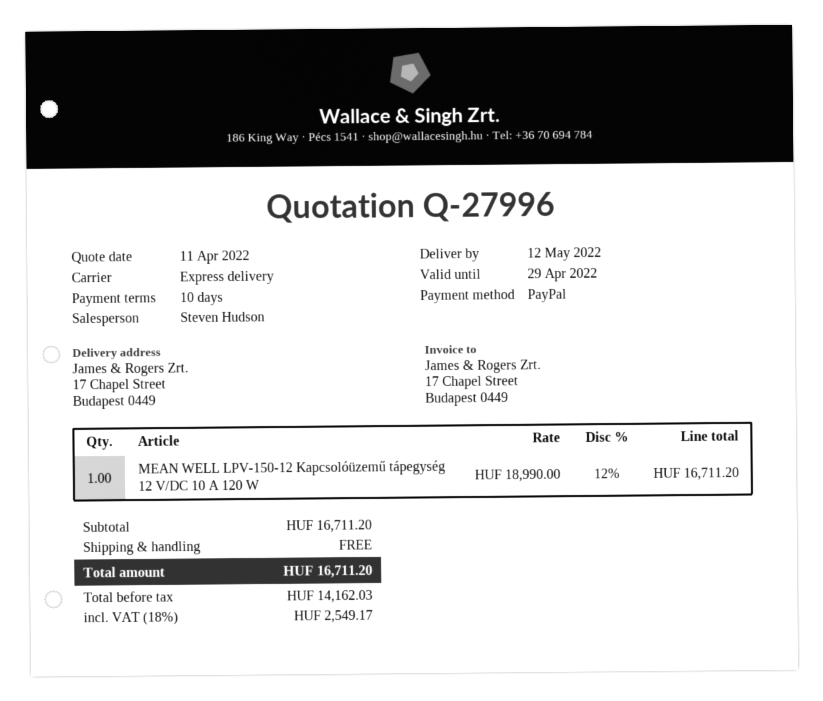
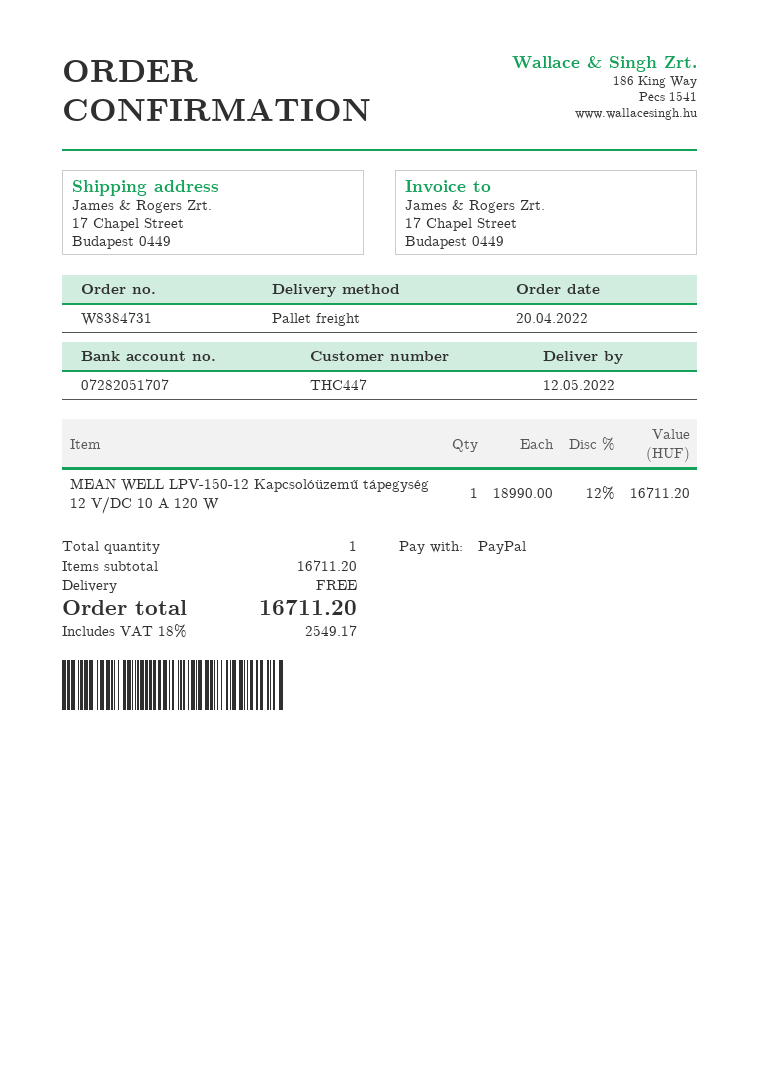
shipping method: express -> pallet freight

